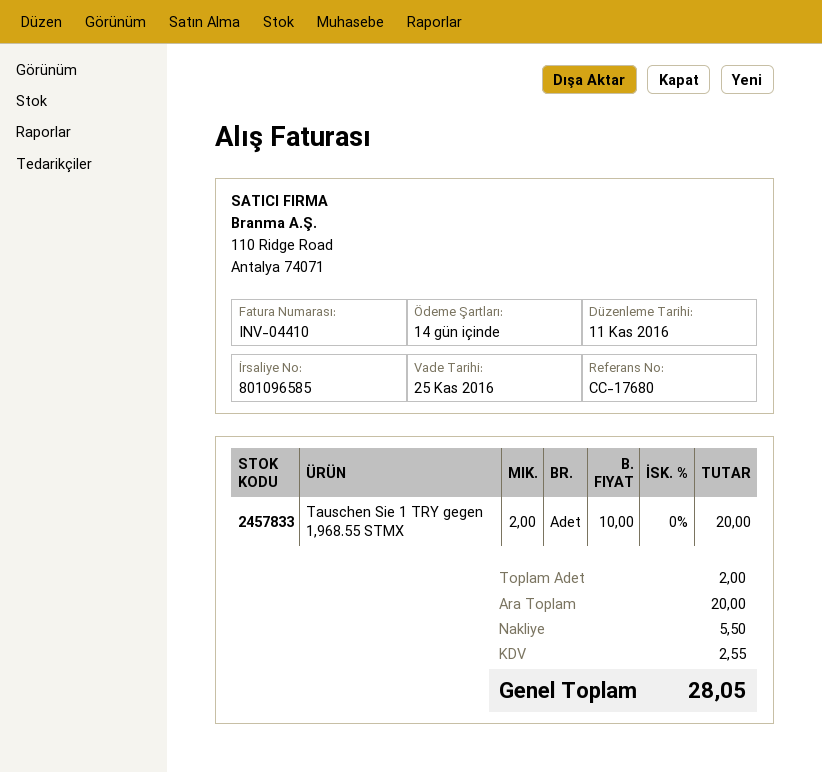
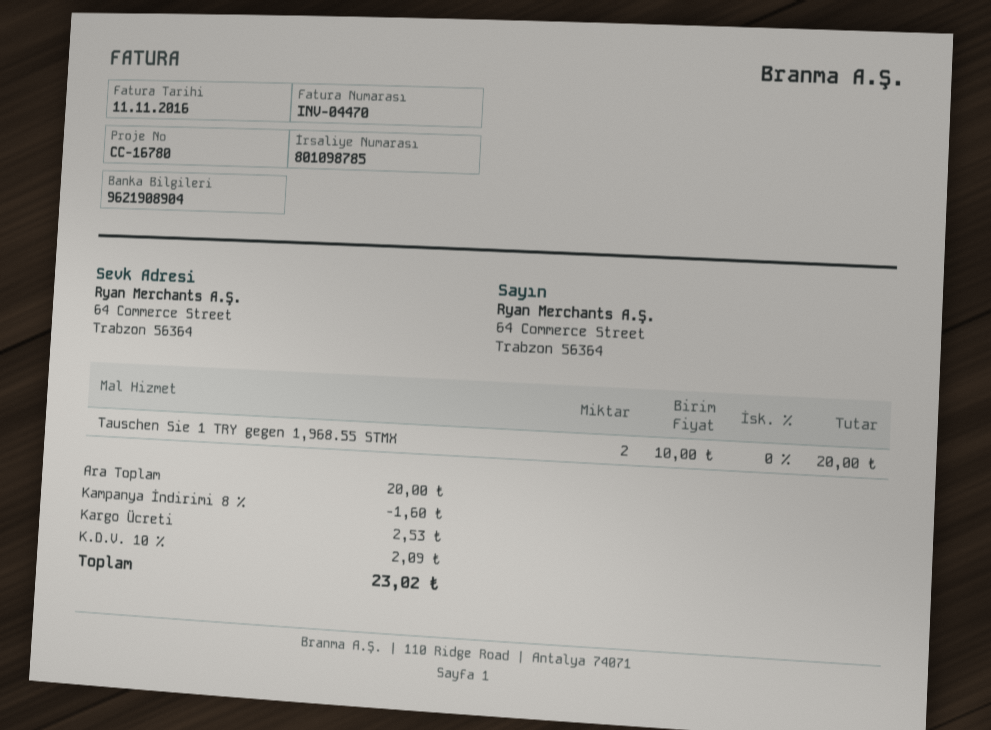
delivery note number: 801096585 -> 801098785
invoice number: INV-04410 -> INV-04470
reference: CC-17680 -> CC-16780
discount: none -> 8% = 1.60
shipping: 5.50 -> 2.53
tax: 2.55 -> 2.09
total: 28.05 -> 23.02

